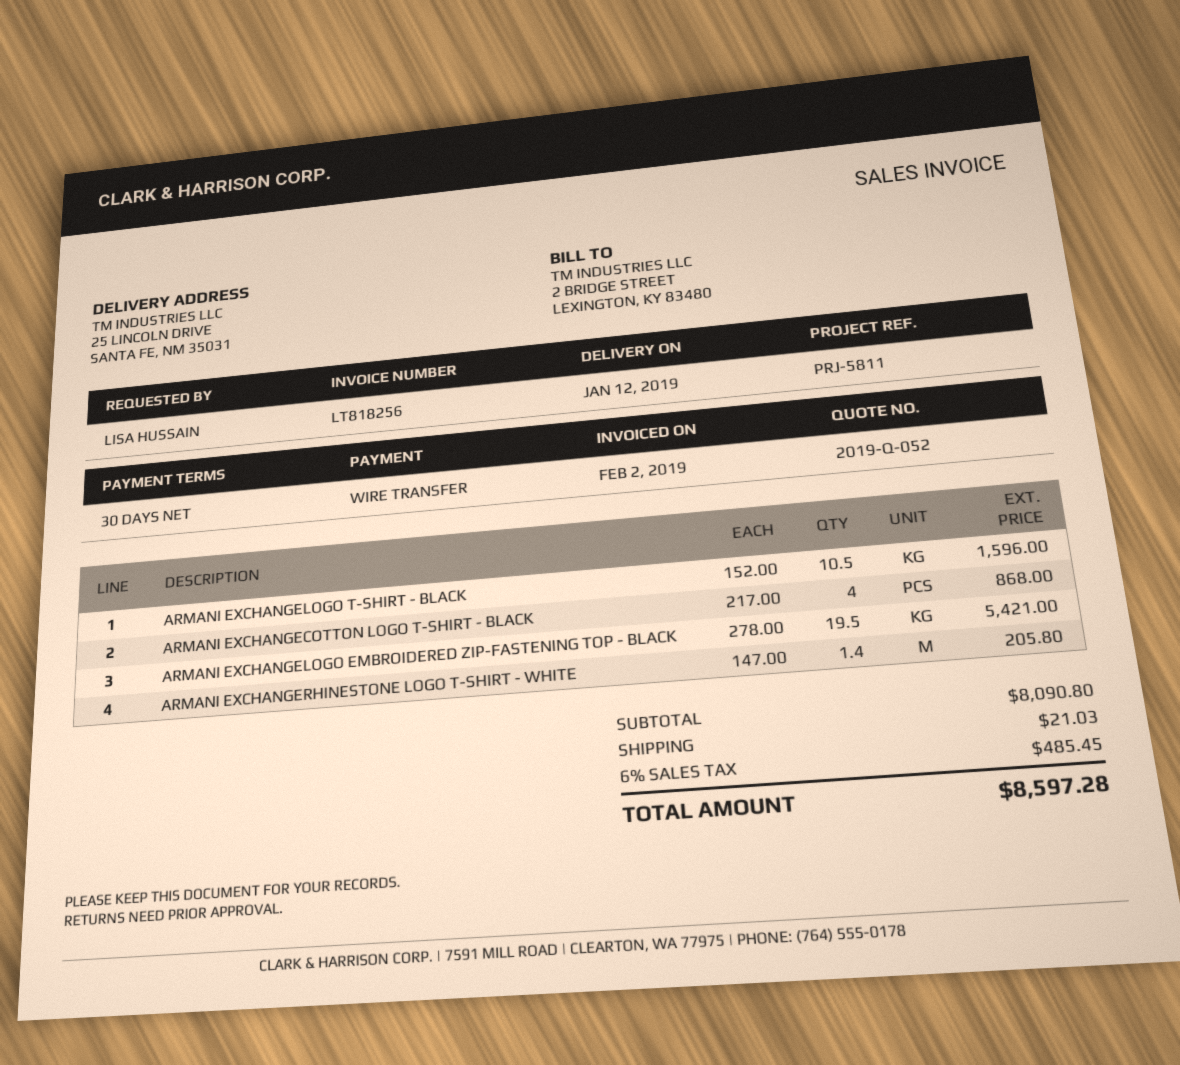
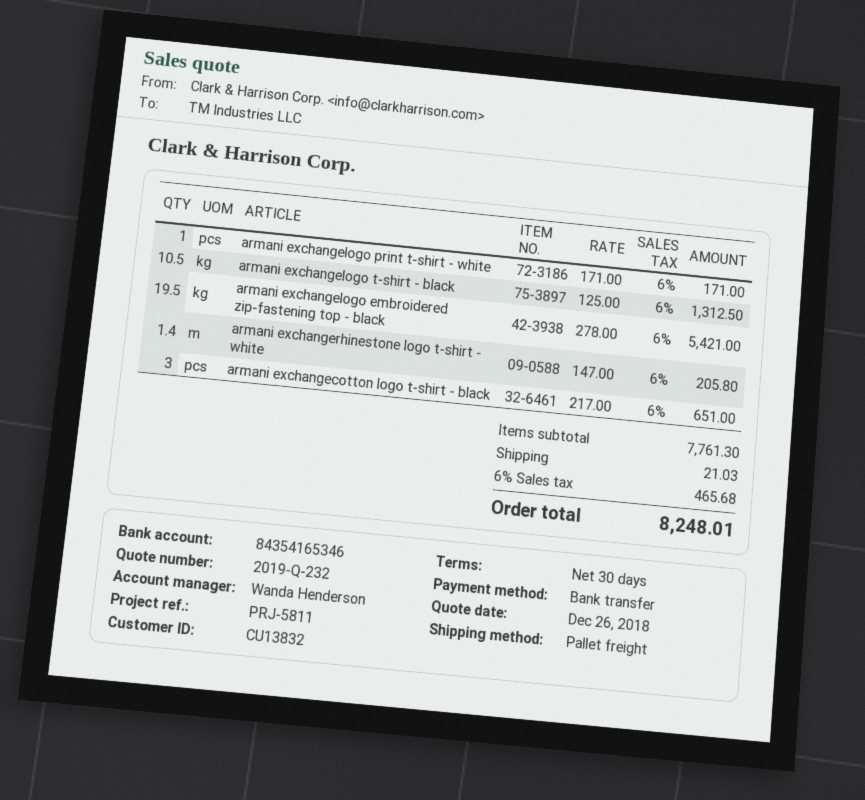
quote number: 2019-Q-052 -> 2019-Q-232
ARMANI EXCHANGELOGO T-SHIRT - BLACK: 10.5 x 152.00 = 1596.00 -> 10.5 x 125.00 = 1312.50
ARMANI EXCHANGECOTTON LOGO T-SHIRT - BLACK: 4 x 217.00 = 868.00 -> 3 x 217.00 = 651.00
armani exchangelogo print t-shirt - white: none -> 1 x 171.00 = 171.00
subtotal: 8090.80 -> 7761.30
tax: 6% = 485.45 -> 6% = 465.68
total: 8597.28 -> 8248.01

